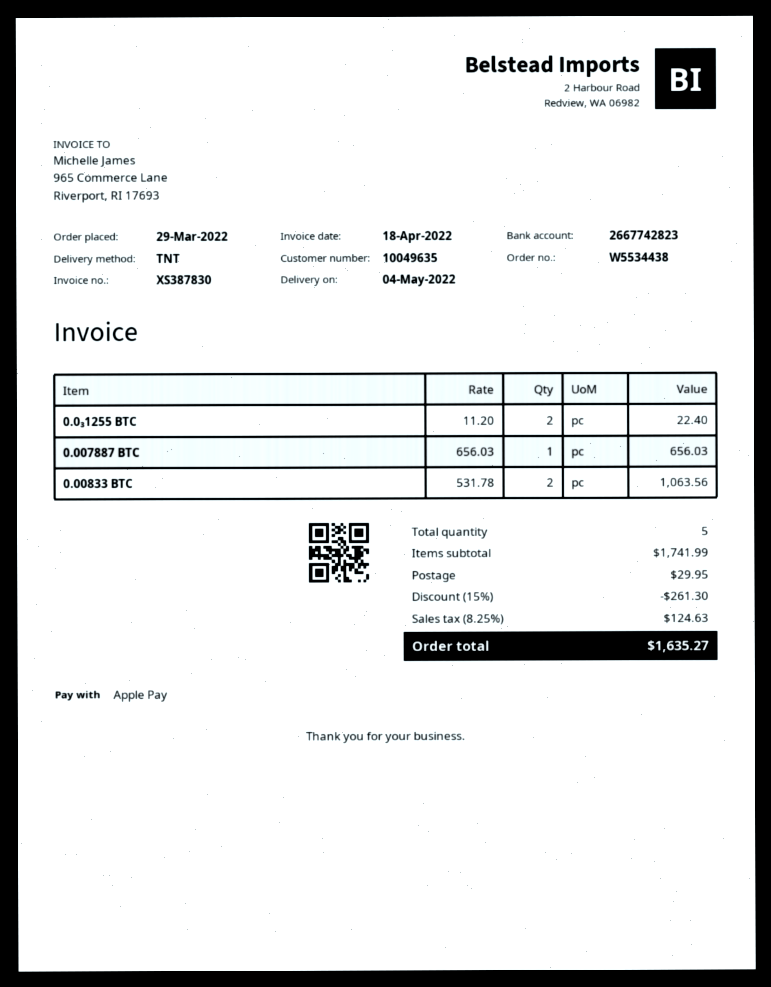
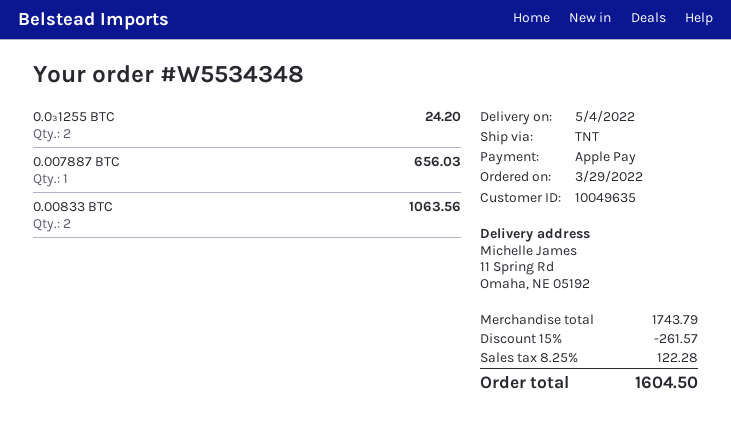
order number: W5534438 -> W5534348
0.0₃1255 BTC: 2 for 22.40 -> 2 for 24.20
subtotal: 1741.99 -> 1743.79
discount: 15% = 261.30 -> 15% = 261.57
shipping: 29.95 -> none
tax: 8.25% = 124.63 -> 8.25% = 122.28
total: 1635.27 -> 1604.50

